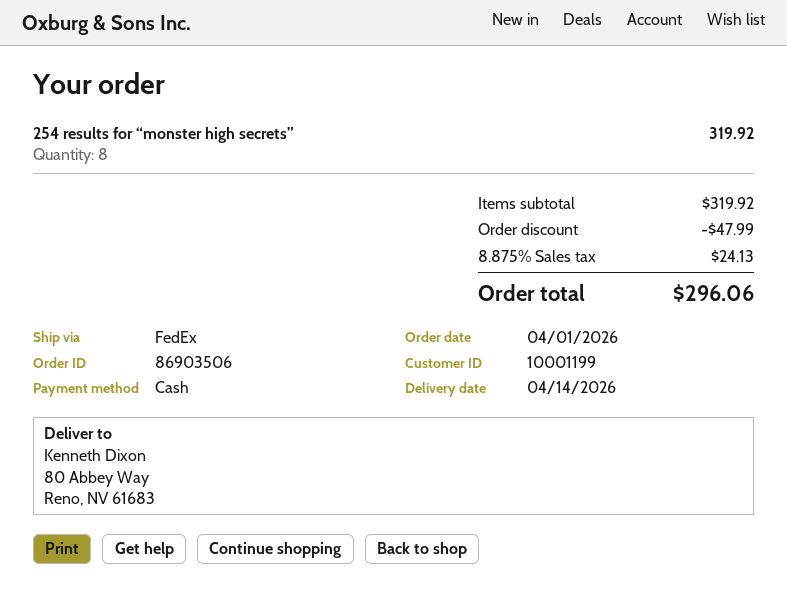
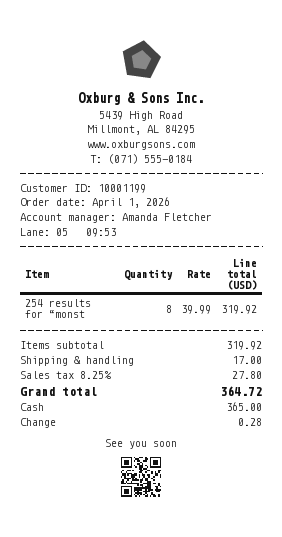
discount: 47.99 -> none
shipping: none -> 17.00
tax: 8.875% = 24.13 -> 8.25% = 27.80
total: 296.06 -> 364.72

